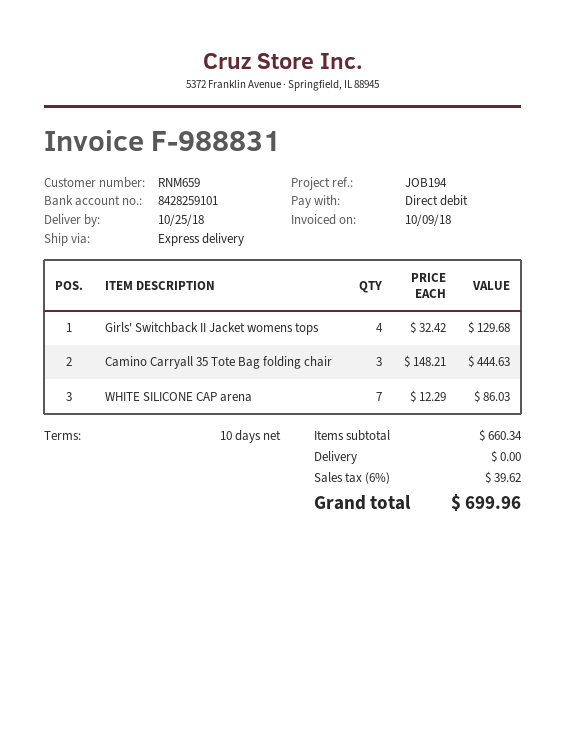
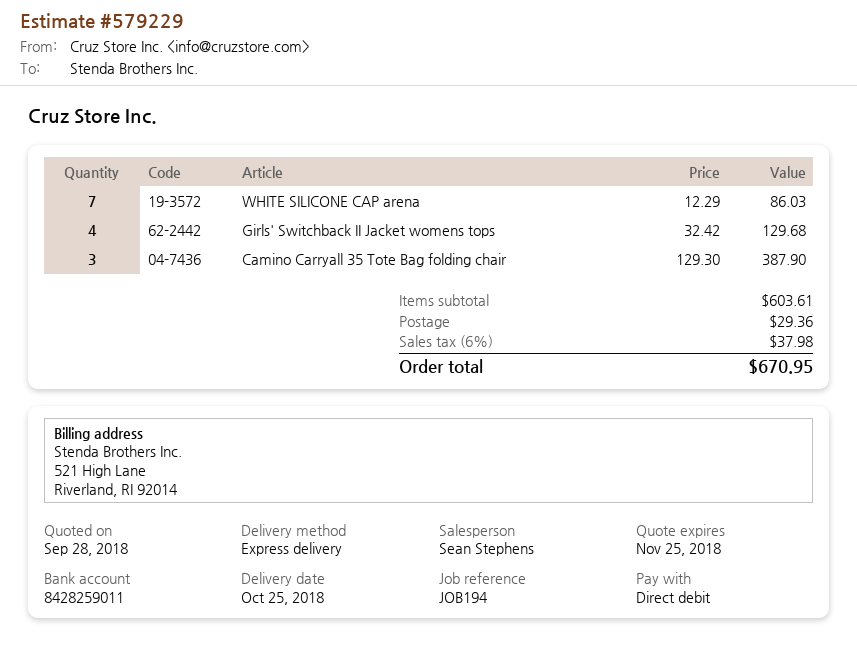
bank account: 8428259101 -> 8428259011
Camino Carryall 35 Tote Bag folding chair: 3 x 148.21 = 444.63 -> 3 x 129.30 = 387.90
subtotal: 660.34 -> 603.61
shipping: 0.00 -> 29.36
tax: 6% = 39.62 -> 6% = 37.98
total: 699.96 -> 670.95

